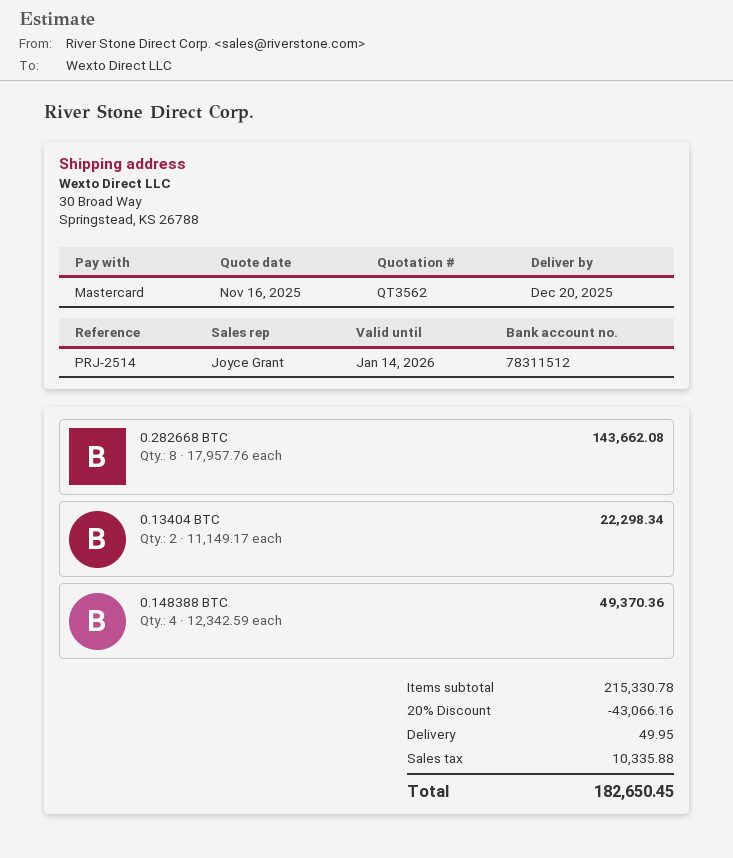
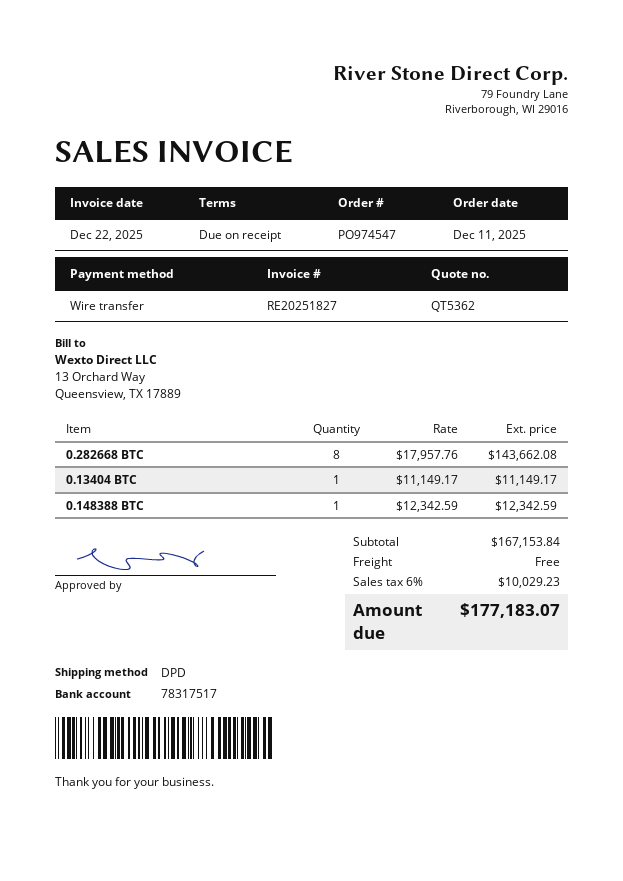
quote number: QT3562 -> QT5362
payment method: Mastercard -> bank transfer
bank account: 78311512 -> 78317517
0.13404 BTC: 2 x 11149.17 = 22298.34 -> 1 x 11149.17 = 11149.17
0.148388 BTC: 4 x 12342.59 = 49370.36 -> 1 x 12342.59 = 12342.59
subtotal: 215330.78 -> 167153.84
discount: 20% = 43066.16 -> none
shipping: 49.95 -> 0.00
tax: 10335.88 -> 10029.23
total: 182650.45 -> 177183.07

